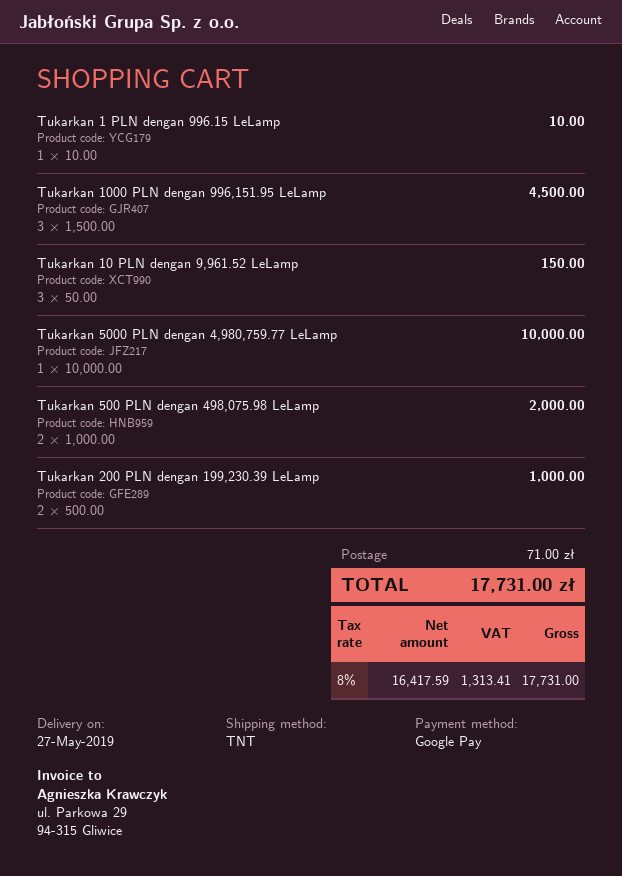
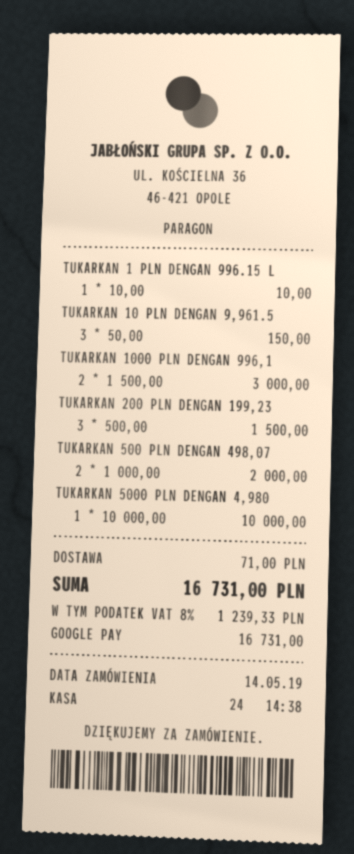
Tukarkan 1000 PLN dengan 996,151.95 LeLamp: 3 x 1500.00 = 4500.00 -> 2 x 1500.00 = 3000.00
Tukarkan 200 PLN dengan 199,230.39 LeLamp: 2 x 500.00 = 1000.00 -> 3 x 500.00 = 1500.00
tax: 8% = 1313.41 -> 8% = 1239.33
total: 17731.00 -> 16731.00

